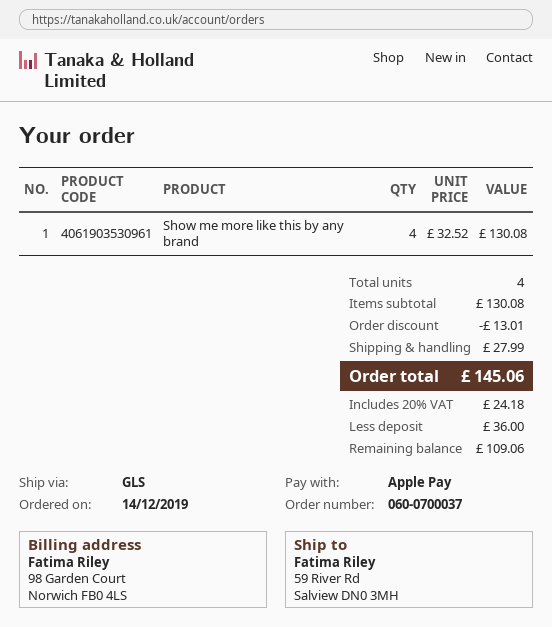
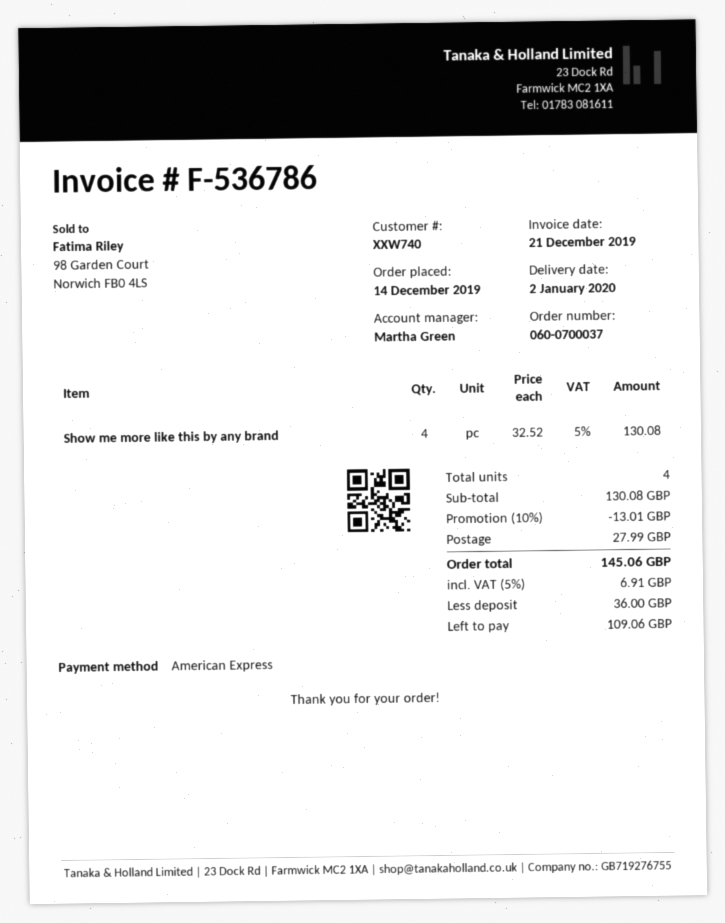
payment method: Apple Pay -> American Express
tax: 20% = 24.18 -> 5% = 6.91

